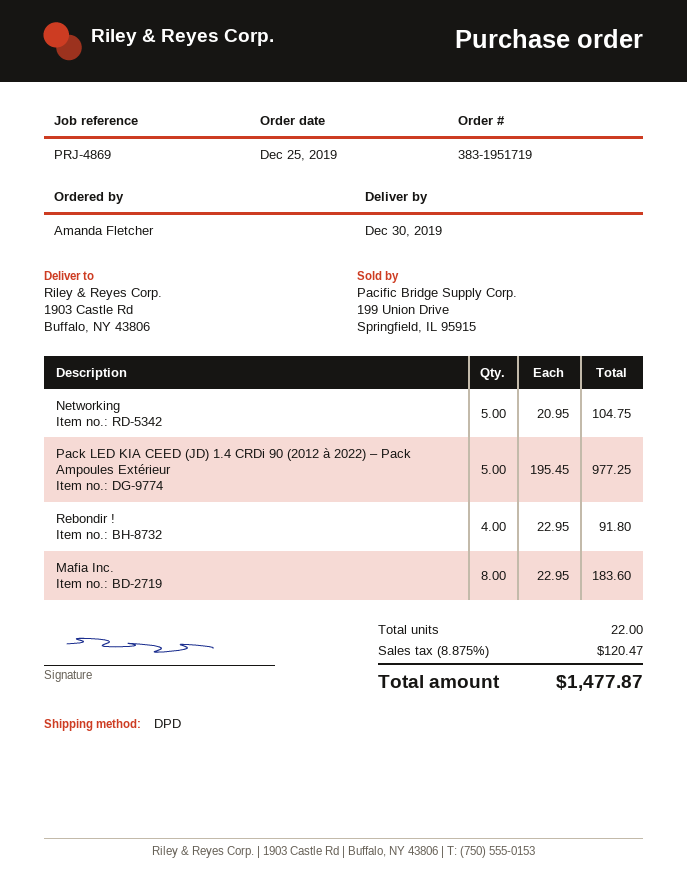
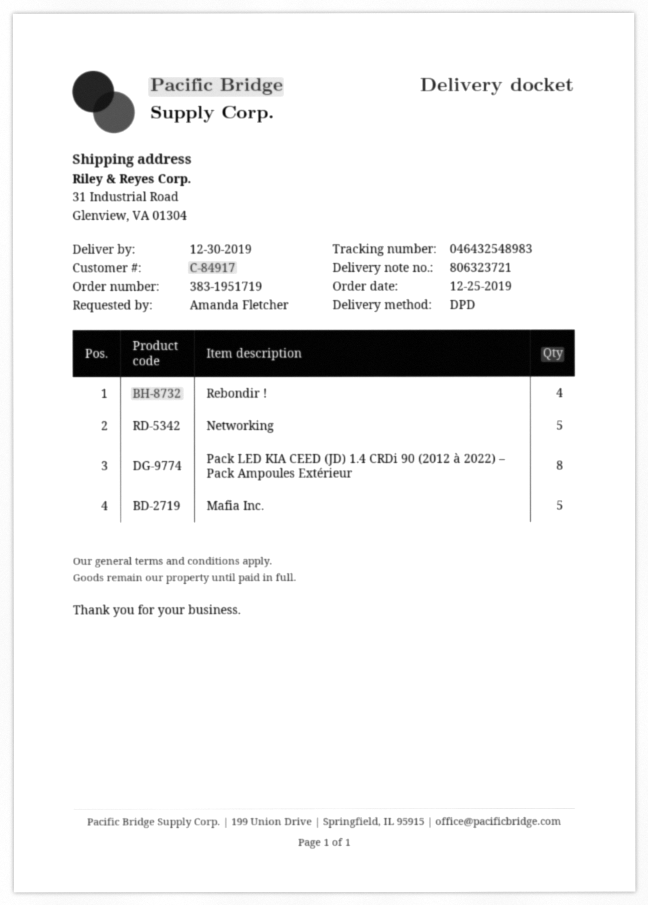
ship to: 1903 Castle Rd, Buffalo, NY 43806 -> 31 Industrial Road, Glenview, VA 01304
Pack LED KIA CEED (JD) 1.4 CRDi 90 (2012 à 2022) – Pack Ampoules Extérieur: 5 -> 8
Mafia Inc.: 8 -> 5

